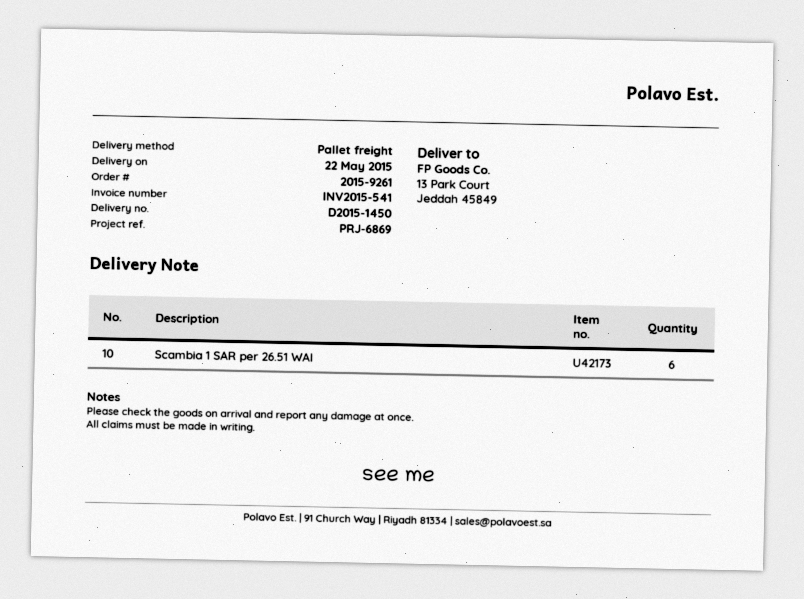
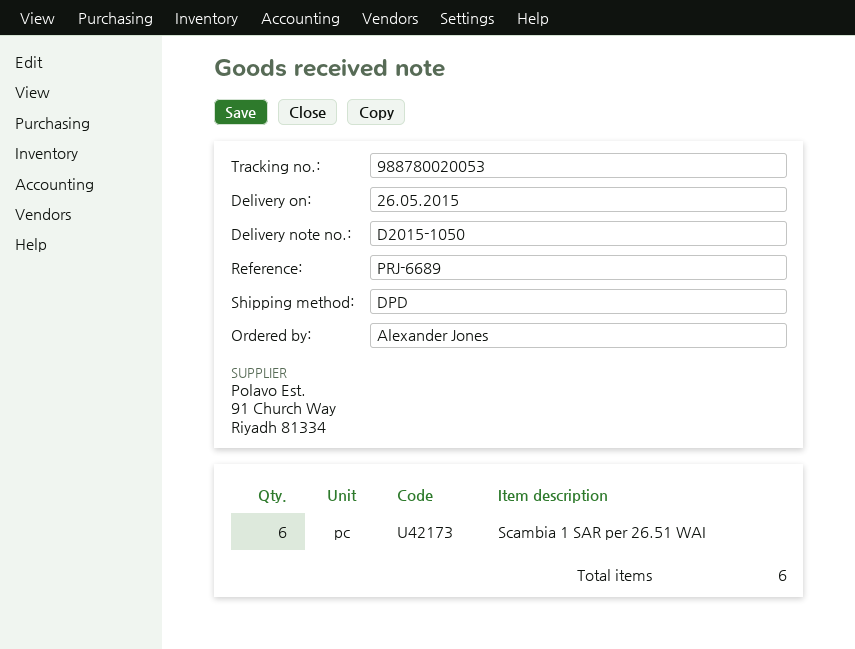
delivery note number: D2015-1450 -> D2015-1050
delivery date: 2015-05-22 -> 2015-05-26
reference: PRJ-6869 -> PRJ-6689
shipping method: pallet freight -> DPD

